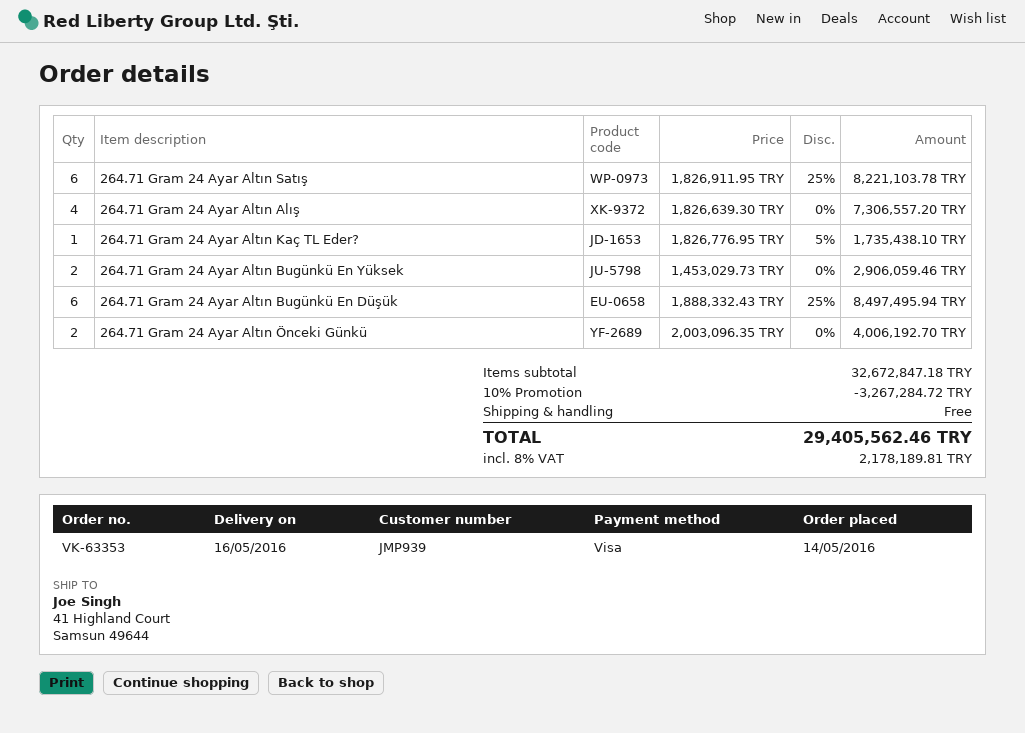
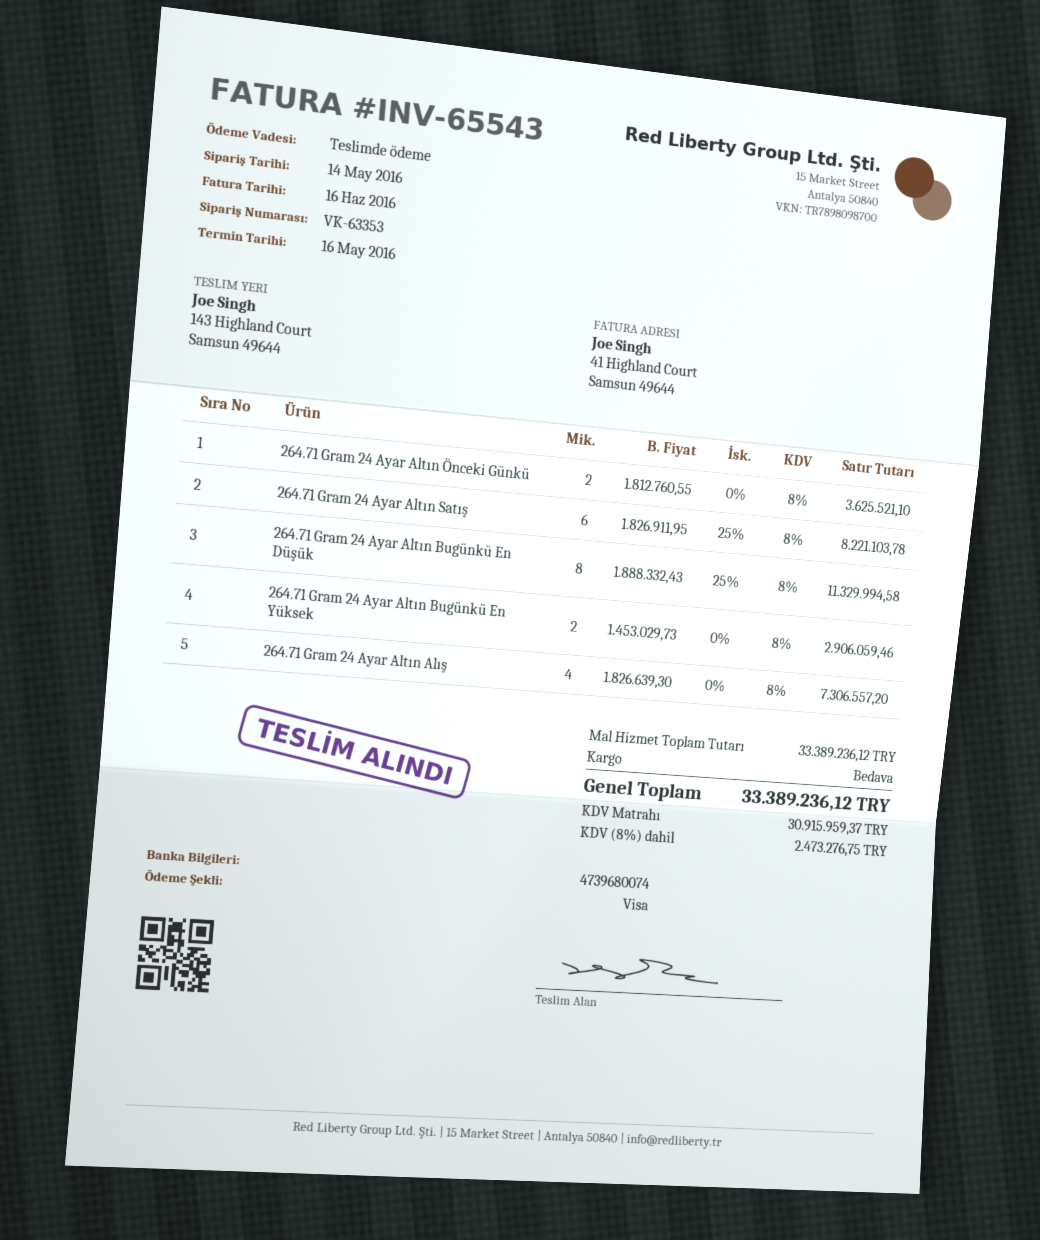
ship to: 41 Highland Court, Samsun 49644 -> 143 Highland Court, Samsun 49644
264.71 Gram 24 Ayar Altın Kaç TL Eder?: 1 x 1826776.95 - 5% = 1735438.10 -> none
264.71 Gram 24 Ayar Altın Bugünkü En Düşük: 6 x 1888332.43 - 25% = 8497495.94 -> 8 x 1888332.43 - 25% = 11329994.58
264.71 Gram 24 Ayar Altın Önceki Günkü: 2 x 2003096.35 = 4006192.70 -> 2 x 1812760.55 = 3625521.10
subtotal: 32672847.18 -> 33389236.12
discount: 10% = 3267284.72 -> none
tax: 8% = 2178189.81 -> 8% = 2473276.75
total: 29405562.46 -> 33389236.12

